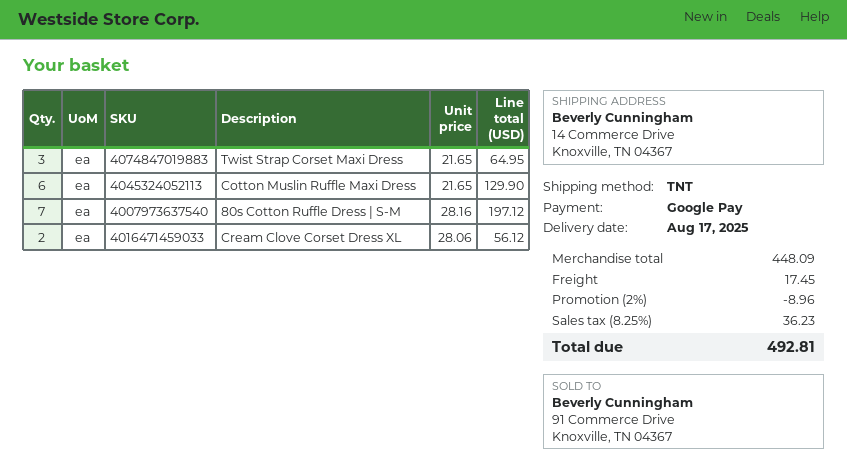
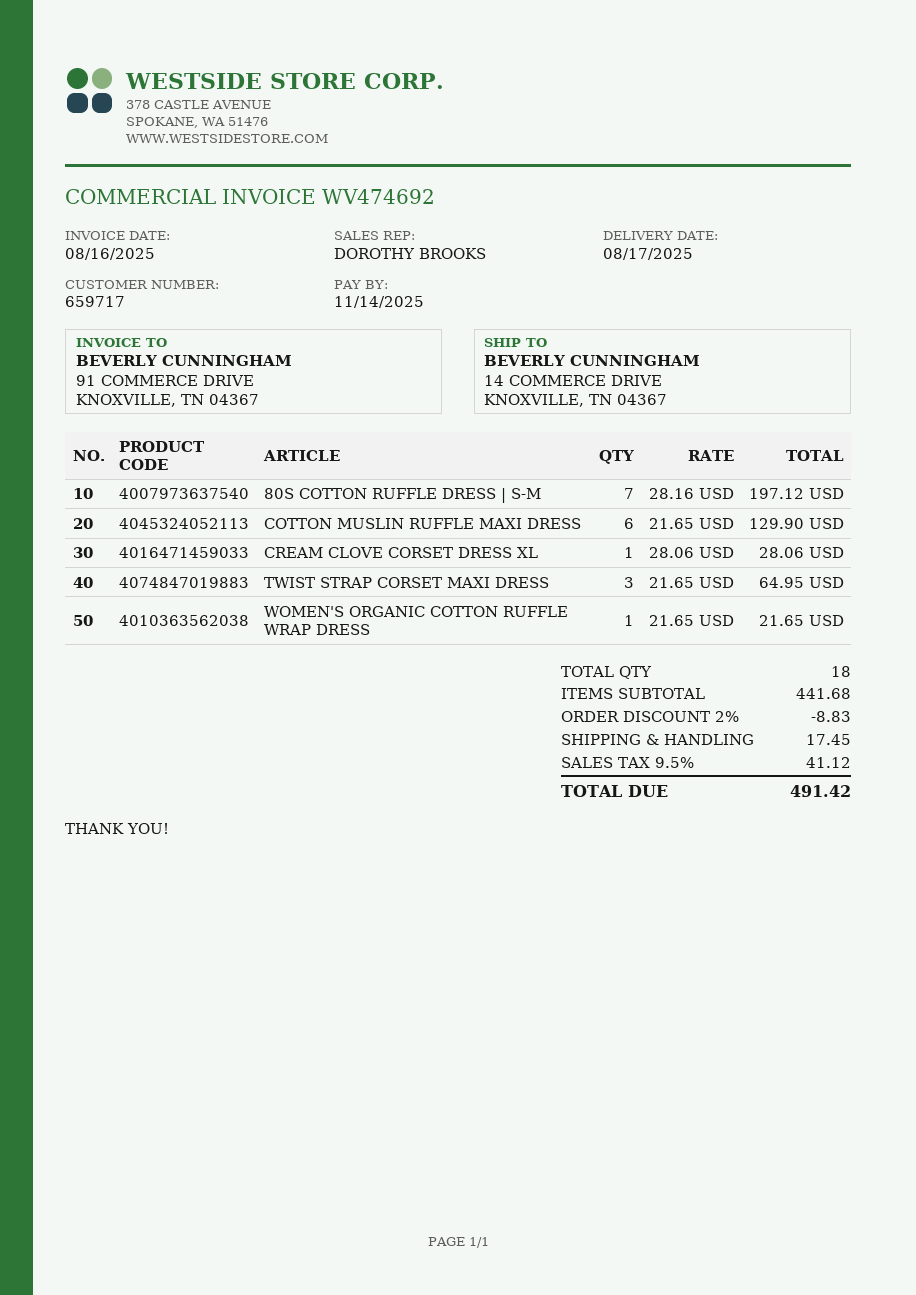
Cream Clove Corset Dress XL: 2 x 28.06 = 56.12 -> 1 x 28.06 = 28.06
WOMEN'S ORGANIC COTTON RUFFLE WRAP DRESS: none -> 1 x 21.65 = 21.65
subtotal: 448.09 -> 441.68
discount: 2% = 8.96 -> 2% = 8.83
tax: 8.25% = 36.23 -> 9.5% = 41.12
total: 492.81 -> 491.42

